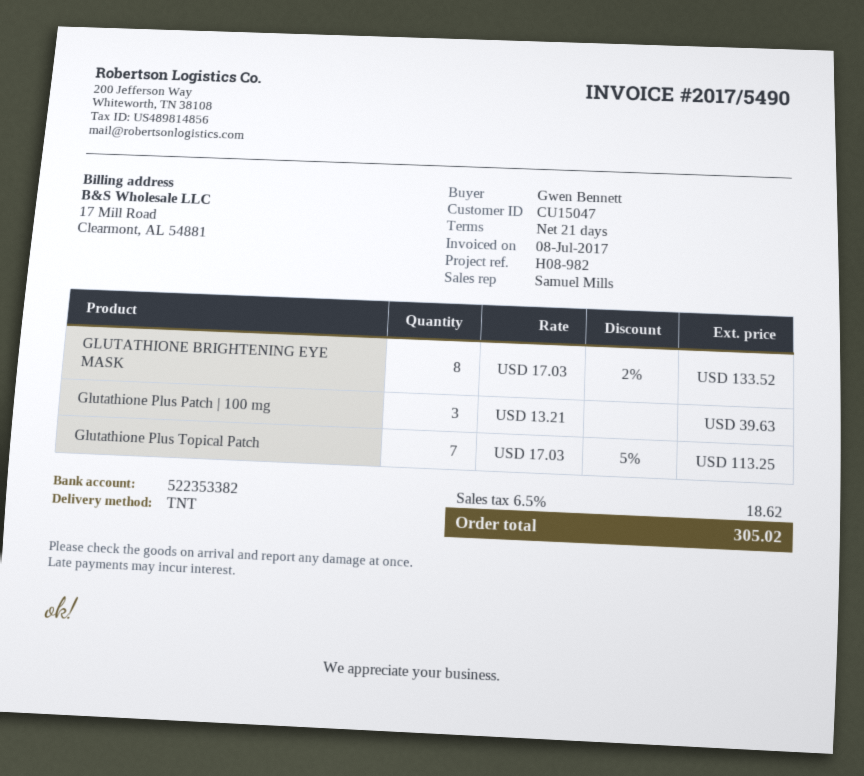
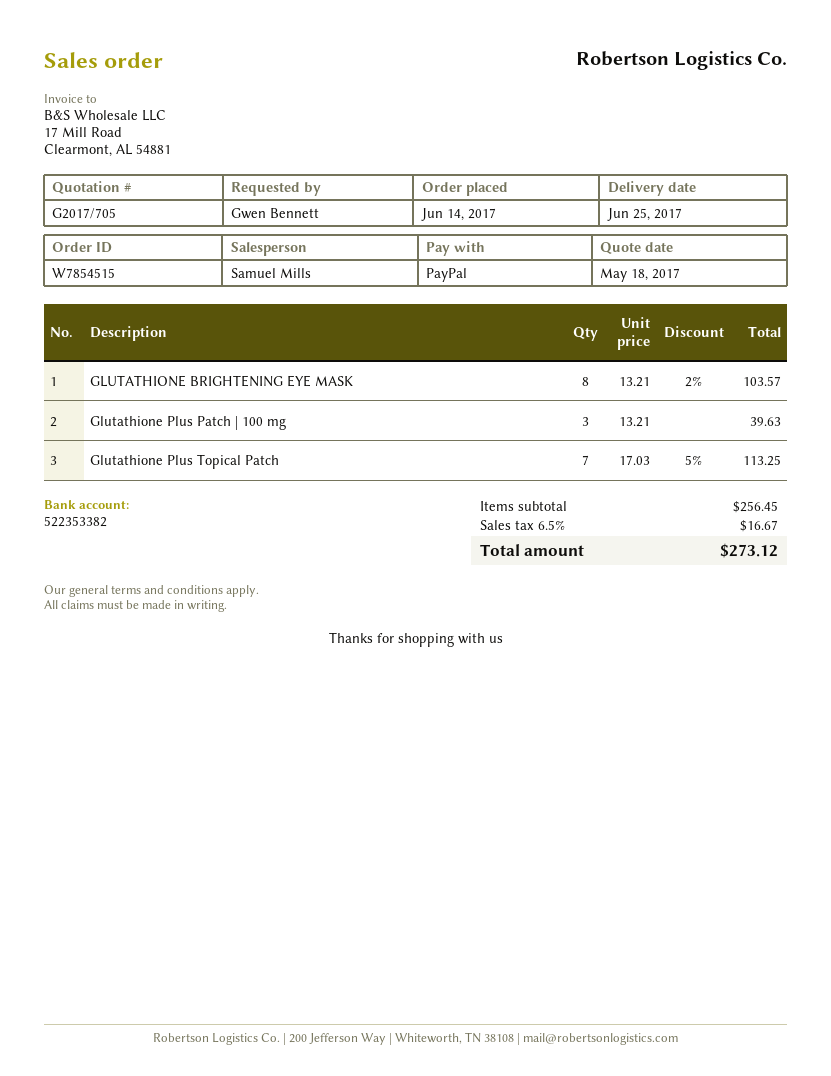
GLUTATHIONE BRIGHTENING EYE MASK: 8 x 17.03 - 2% = 133.52 -> 8 x 13.21 - 2% = 103.57
tax: 6.5% = 18.62 -> 6.5% = 16.67
total: 305.02 -> 273.12

